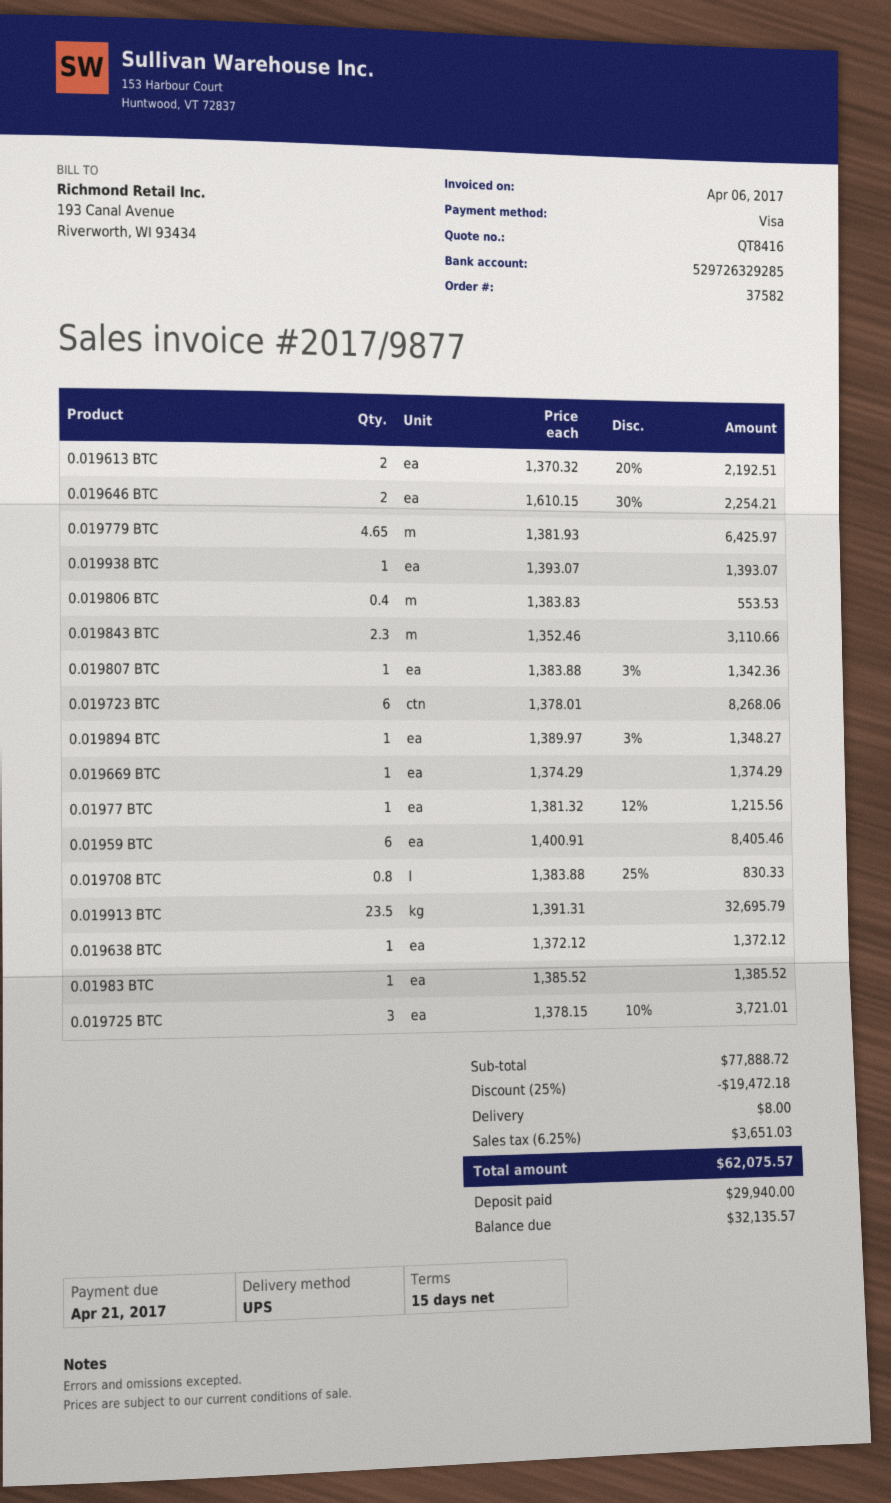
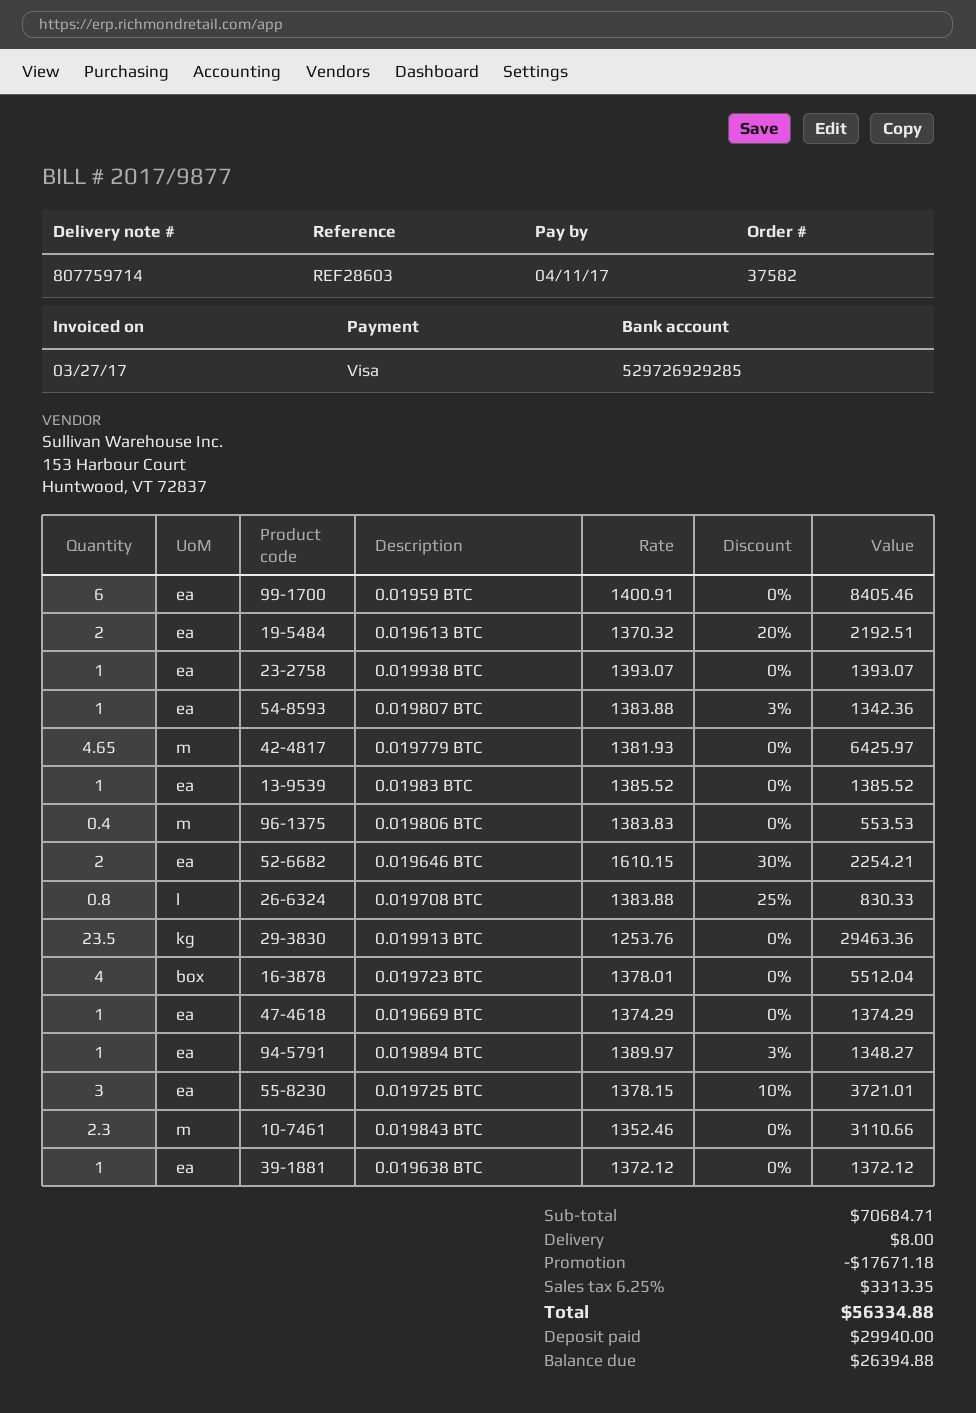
invoice date: 2017-04-06 -> 2017-03-27
due date: 2017-04-21 -> 2017-04-11
bank account: 529726329285 -> 529726929285
0.019723 BTC: 6 x 1378.01 = 8268.06 -> 4 x 1378.01 = 5512.04
0.01977 BTC: 1 x 1381.32 - 12% = 1215.56 -> none
0.019913 BTC: 23.5 x 1391.31 = 32695.79 -> 23.5 x 1253.76 = 29463.36
subtotal: 77888.72 -> 70684.71
discount: 19472.18 -> 17671.18
tax: 6.25% = 3651.03 -> 6.25% = 3313.35
total: 62075.57 -> 56334.88
balance: 32135.57 -> 26394.88

